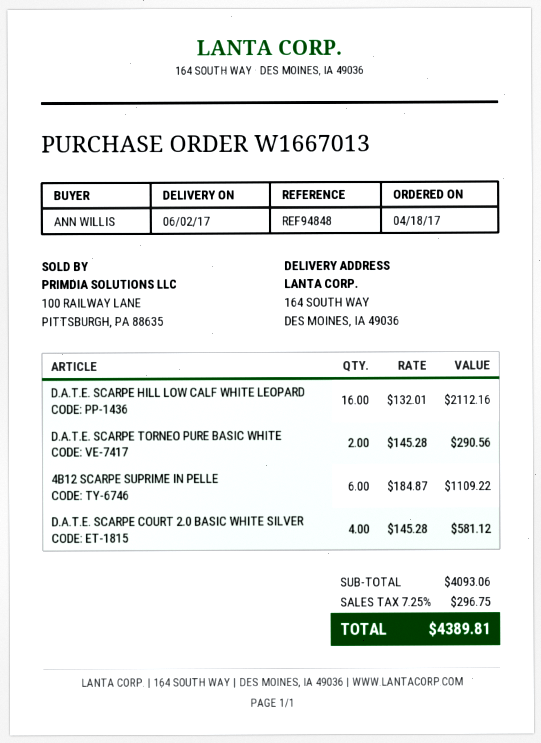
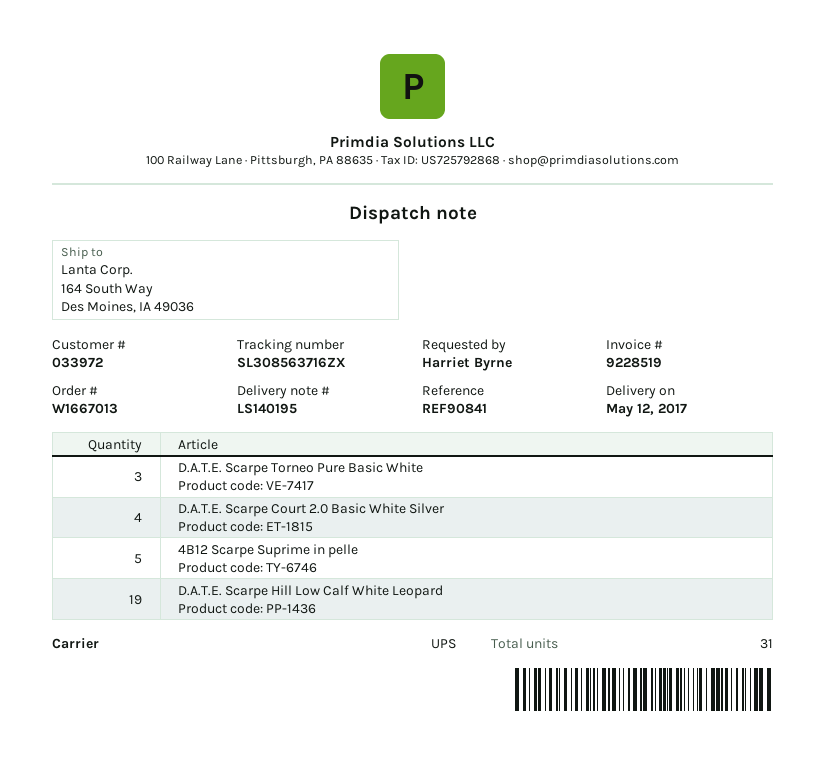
delivery date: 2017-06-02 -> 2017-05-12
reference: REF94848 -> REF90841
ordered by: ANN WILLIS -> Harriet Byrne
D.A.T.E. SCARPE HILL LOW CALF WHITE LEOPARD: 16 -> 19
D.A.T.E. SCARPE TORNEO PURE BASIC WHITE: 2 -> 3
4B12 SCARPE SUPRIME IN PELLE: 6 -> 5

